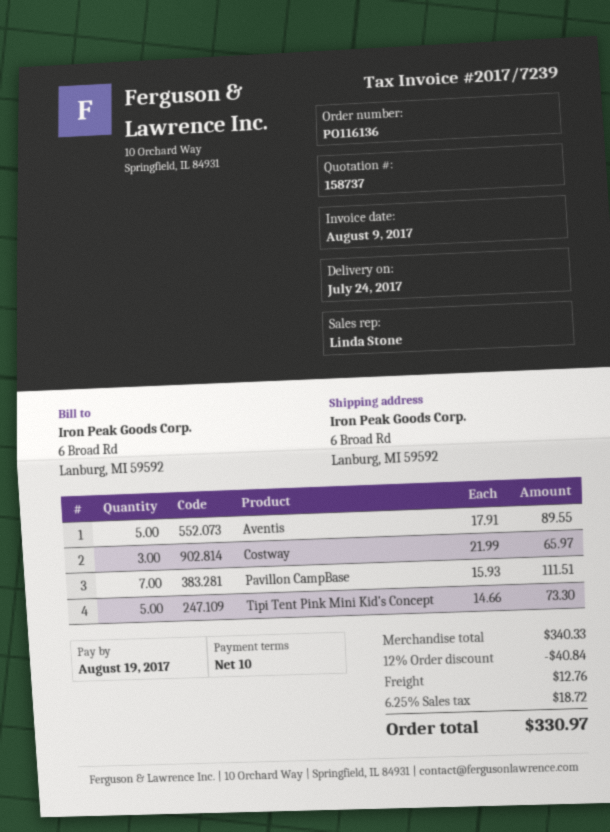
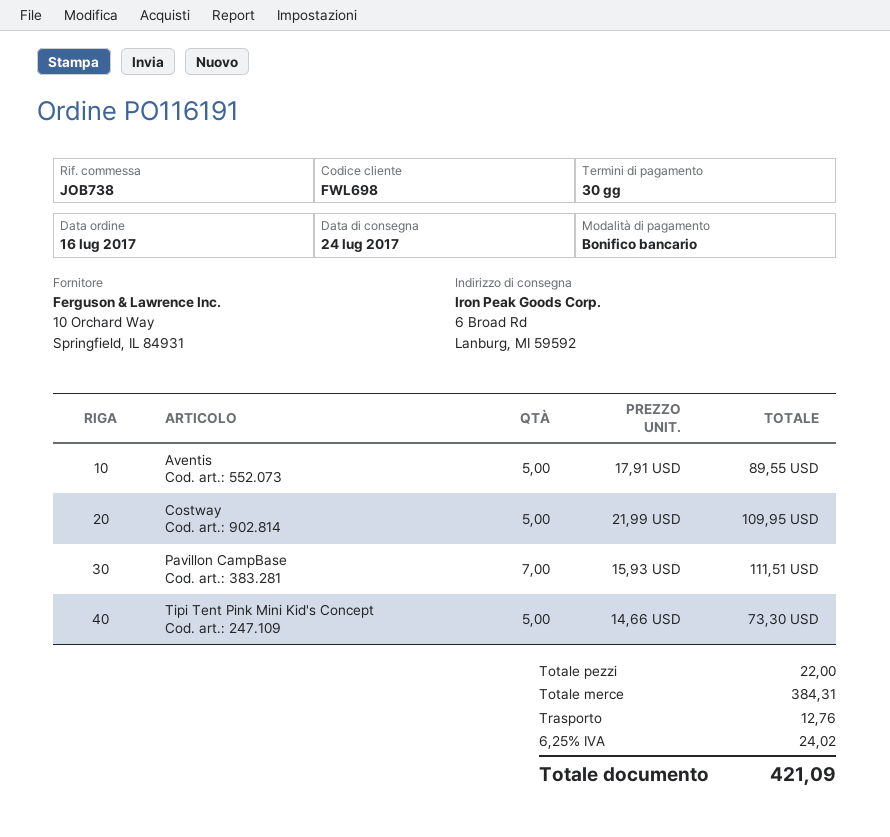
order number: PO116136 -> PO116191
payment terms: 10 days -> 30 days
Costway: 3 x 21.99 = 65.97 -> 5 x 21.99 = 109.95
subtotal: 340.33 -> 384.31
discount: 12% = 40.84 -> none
tax: 6.25% = 18.72 -> 6.25% = 24.02
total: 330.97 -> 421.09

